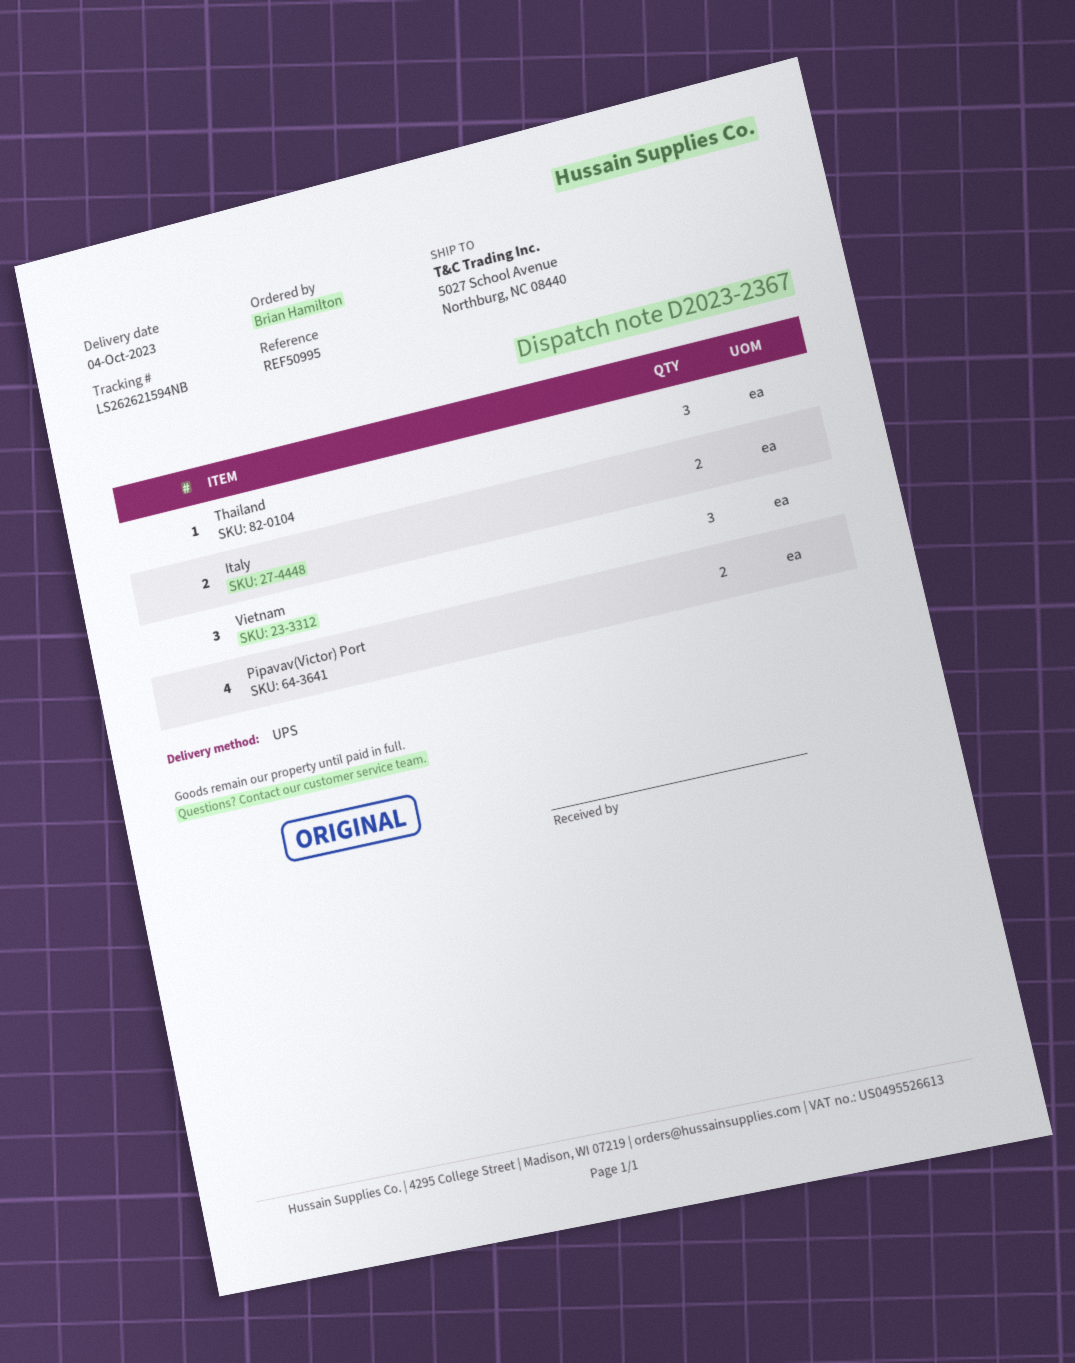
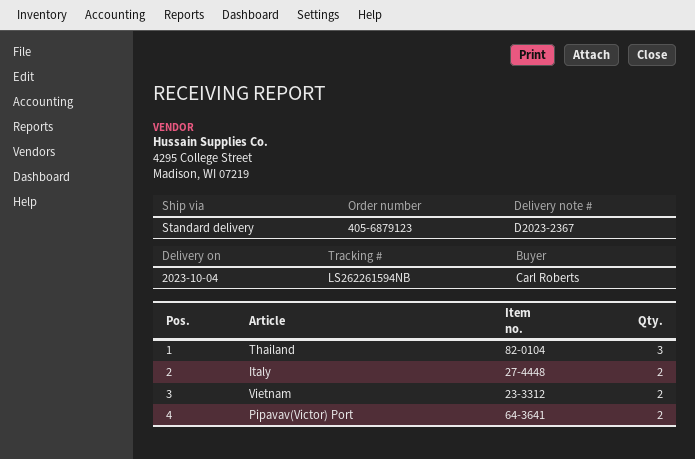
ordered by: Brian Hamilton -> Carl Roberts
shipping method: UPS -> standard
tracking number: LS262621594NB -> LS262261594NB
Vietnam: 3 -> 2

